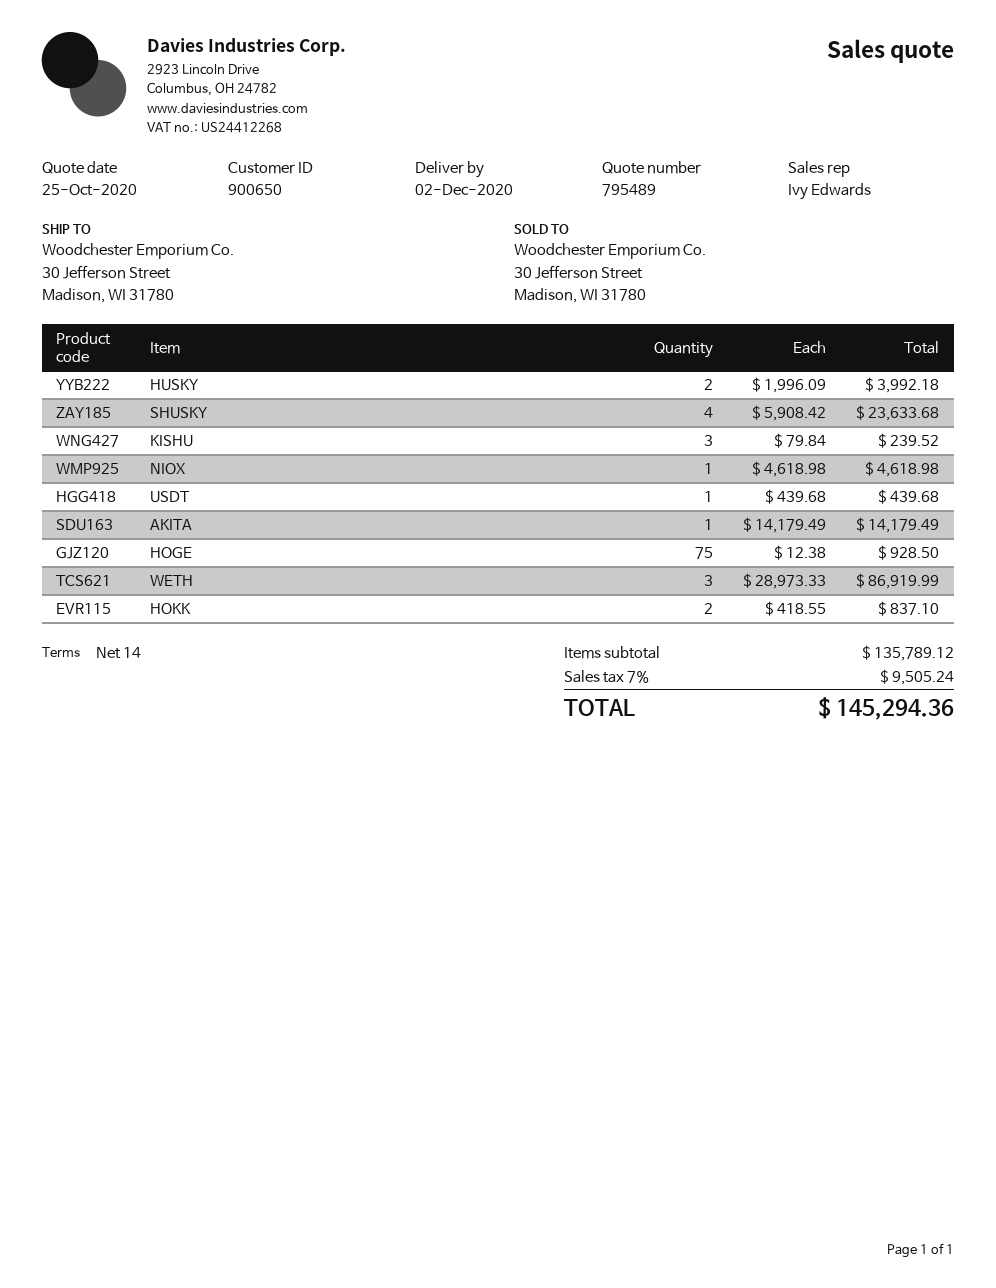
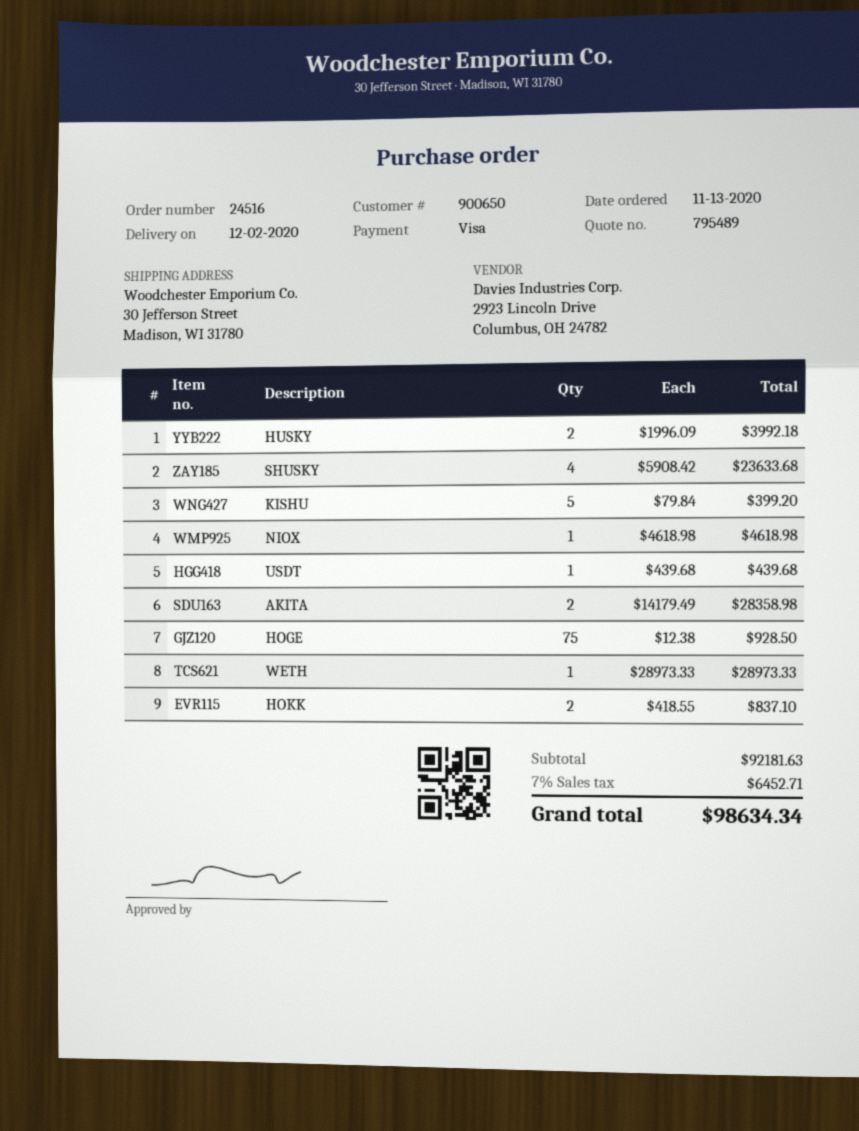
KISHU: 3 x 79.84 = 239.52 -> 5 x 79.84 = 399.20
AKITA: 1 x 14179.49 = 14179.49 -> 2 x 14179.49 = 28358.98
WETH: 3 x 28973.33 = 86919.99 -> 1 x 28973.33 = 28973.33
subtotal: 135789.12 -> 92181.63
tax: 7% = 9505.24 -> 7% = 6452.71
total: 145294.36 -> 98634.34

